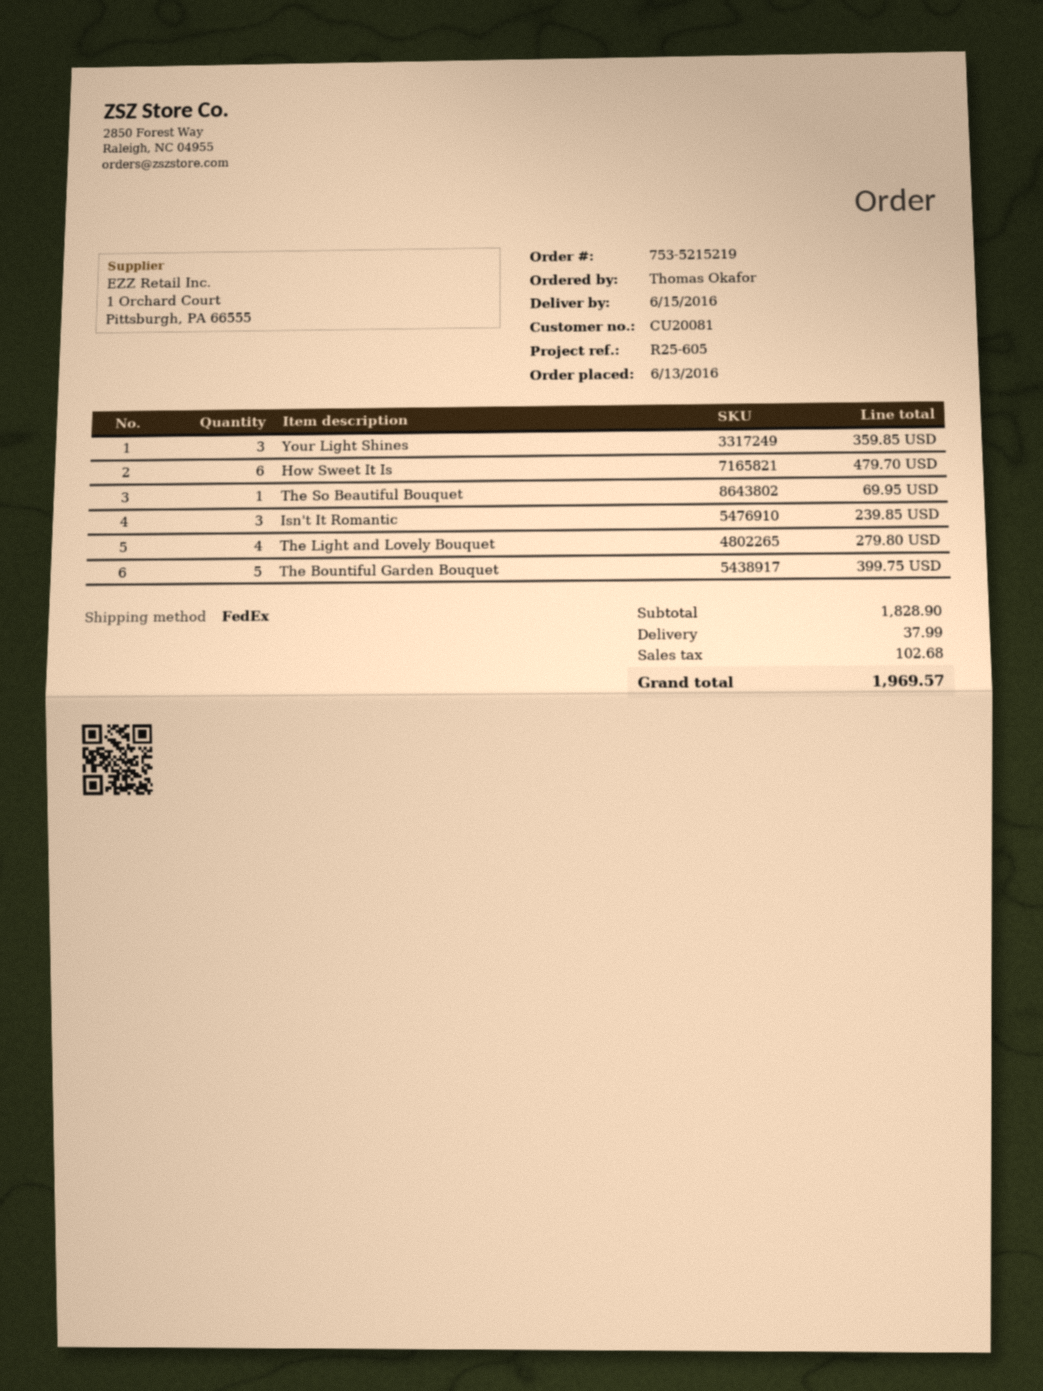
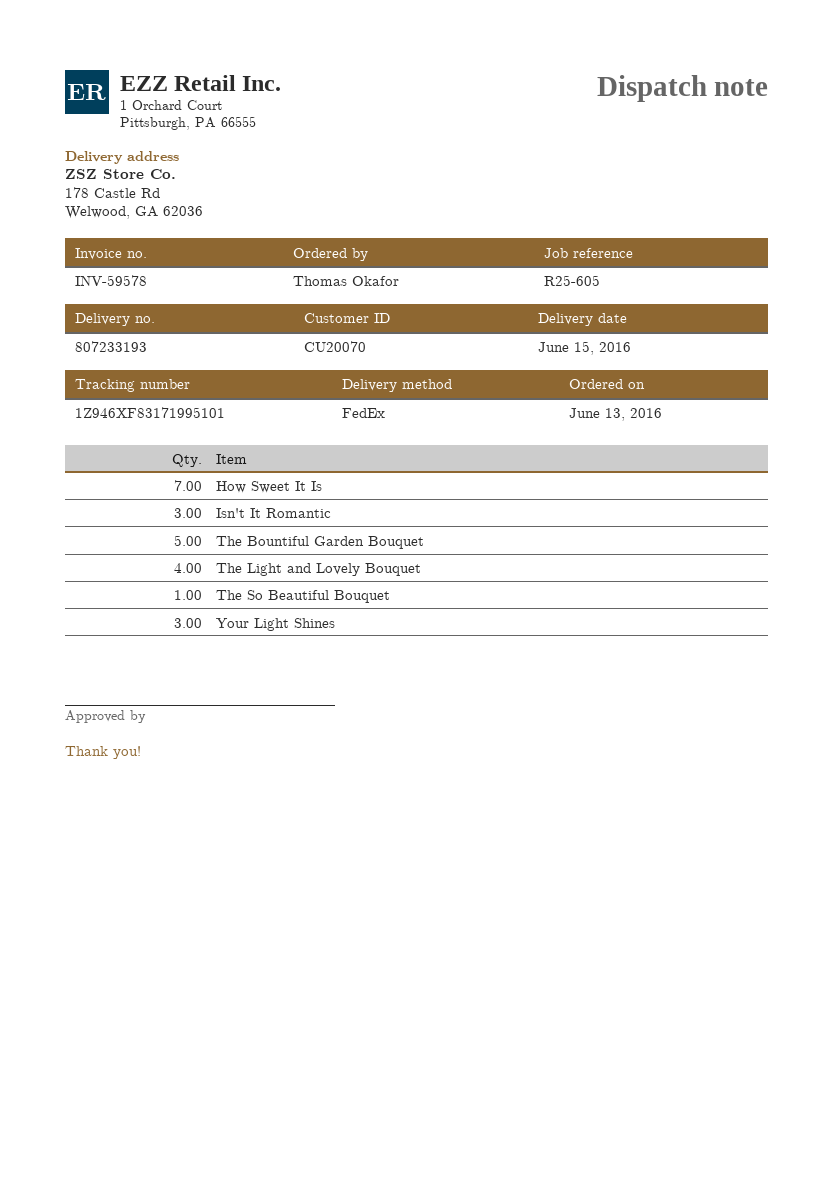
customer number: CU20081 -> CU20070
How Sweet It Is: 6 -> 7

